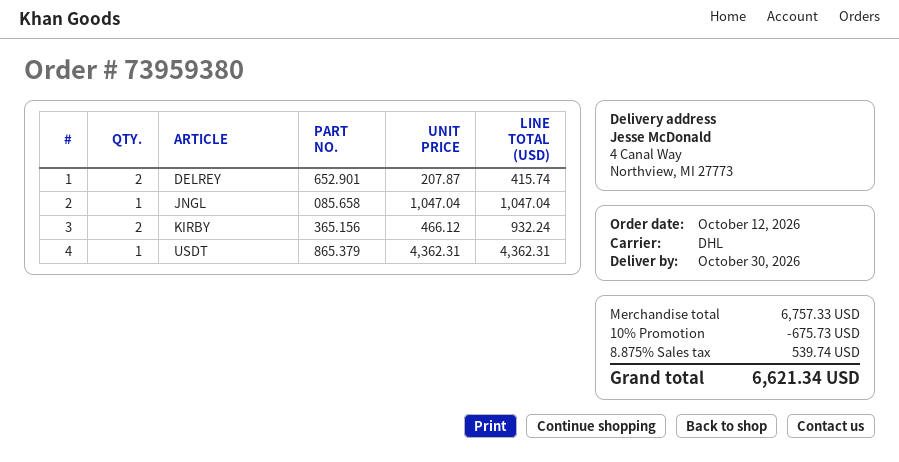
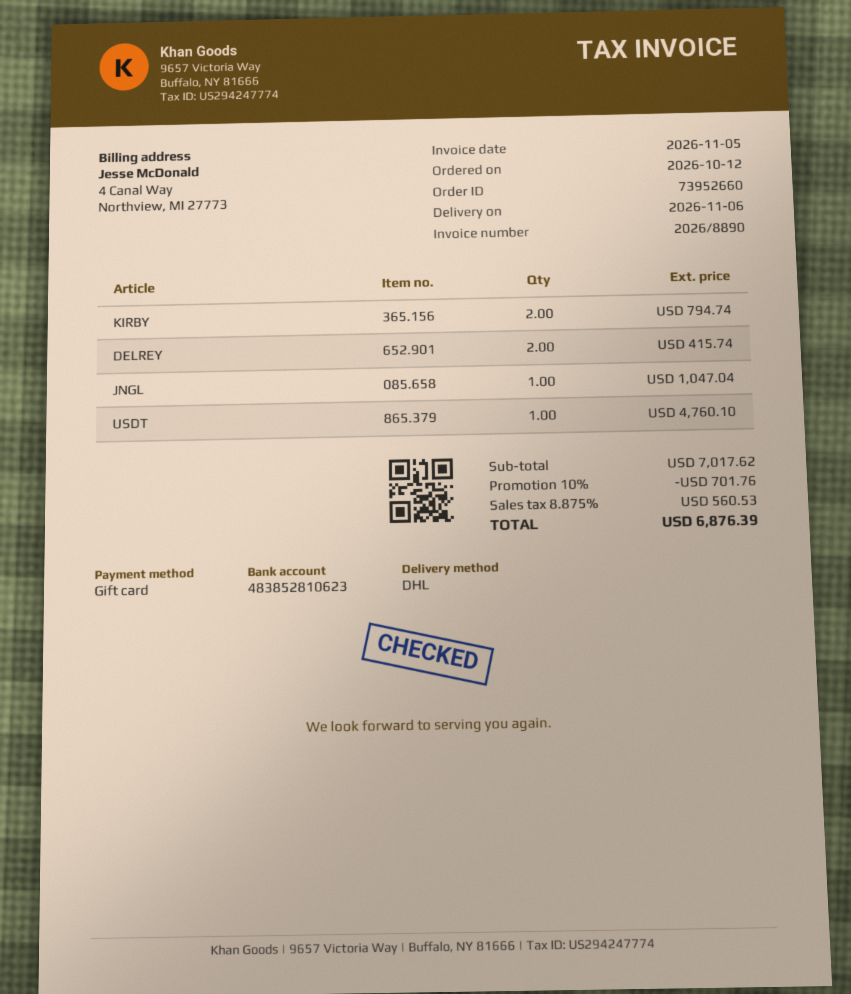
order number: 73959380 -> 73952660
delivery date: 2026-10-30 -> 2026-11-06
KIRBY: 2 for 932.24 -> 2 for 794.74
USDT: 1 for 4362.31 -> 1 for 4760.10
subtotal: 6757.33 -> 7017.62
discount: 10% = 675.73 -> 10% = 701.76
tax: 8.875% = 539.74 -> 8.875% = 560.53
total: 6621.34 -> 6876.39

